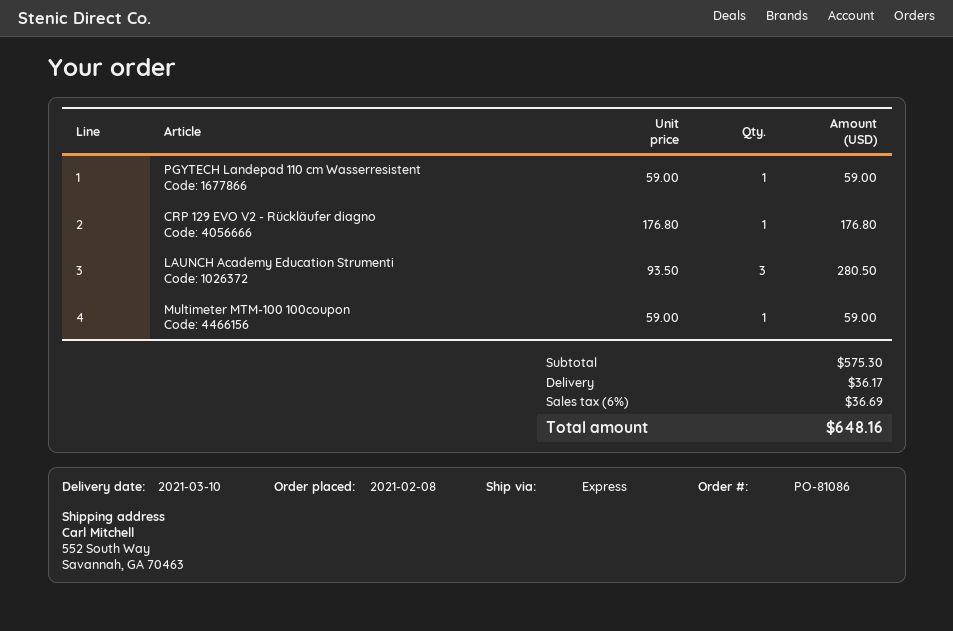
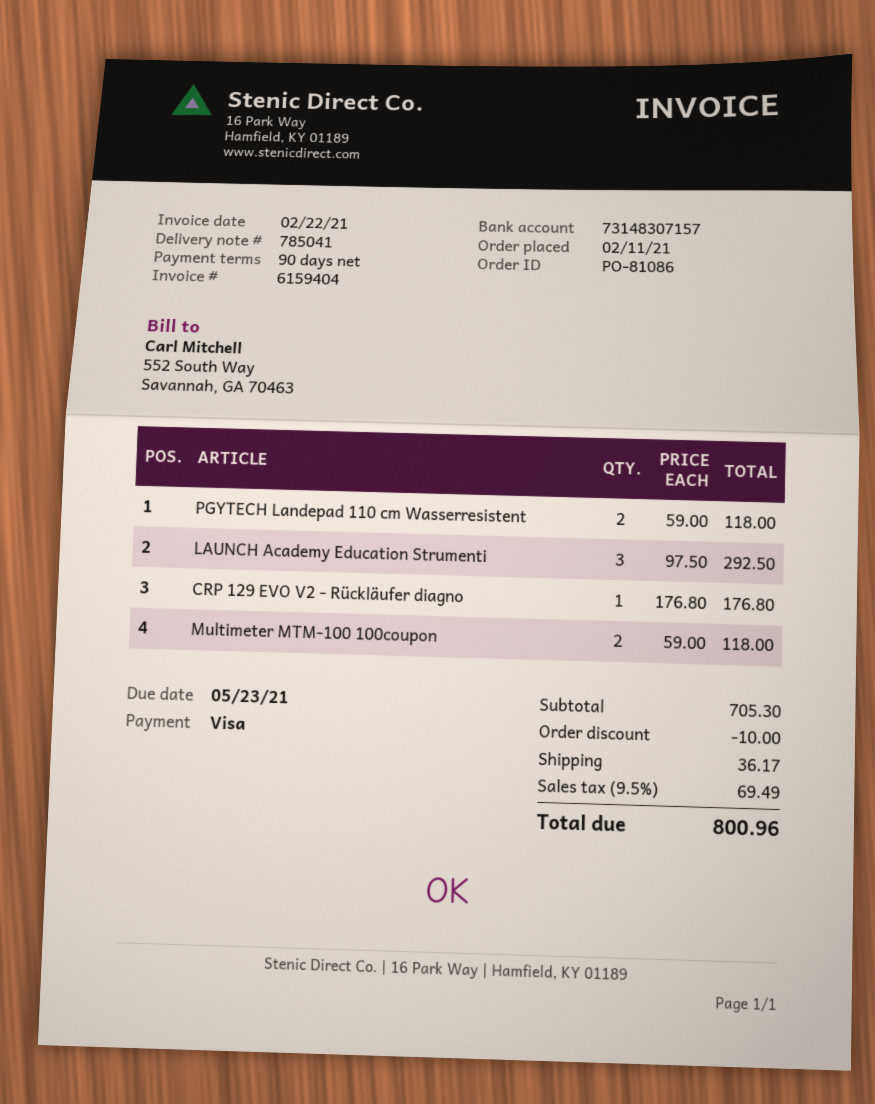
order date: 2021-02-08 -> 2021-02-11
PGYTECH Landepad 110 cm Wasserresistent: 1 x 59.00 = 59.00 -> 2 x 59.00 = 118.00
LAUNCH Academy Education Strumenti: 3 x 93.50 = 280.50 -> 3 x 97.50 = 292.50
Multimeter MTM-100 100coupon: 1 x 59.00 = 59.00 -> 2 x 59.00 = 118.00
subtotal: 575.30 -> 705.30
discount: none -> 10.00
tax: 6% = 36.69 -> 9.5% = 69.49
total: 648.16 -> 800.96

